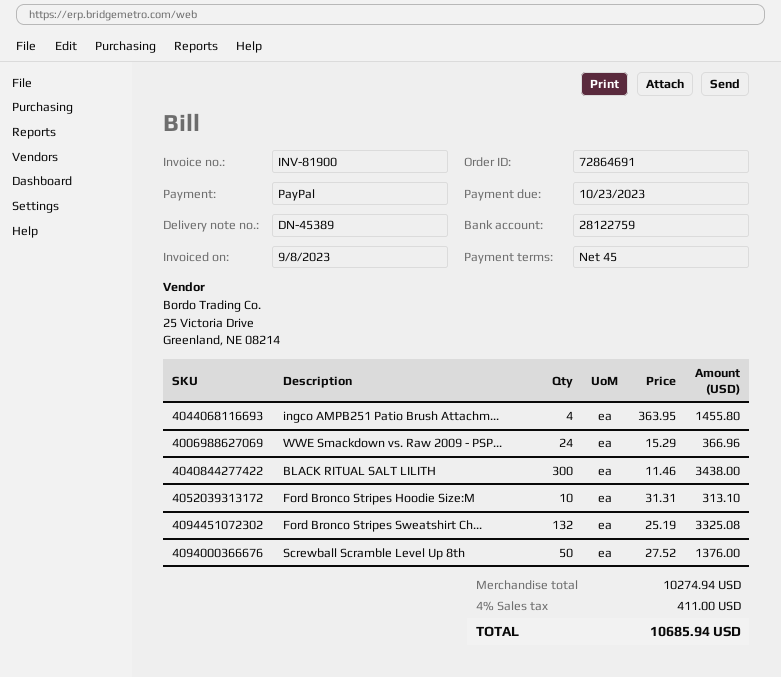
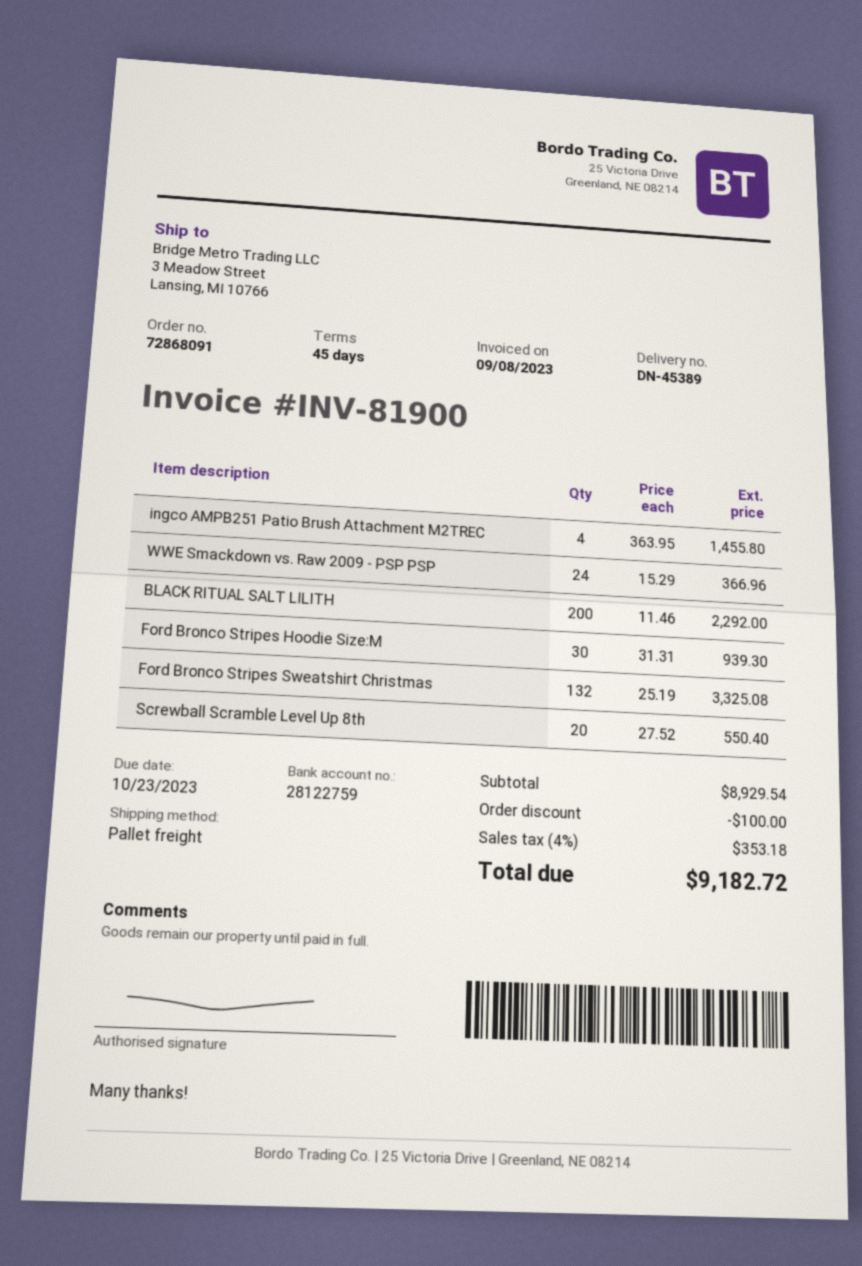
order number: 72864691 -> 72868091
BLACK RITUAL SALT LILITH: 300 x 11.46 = 3438.00 -> 200 x 11.46 = 2292.00
Ford Bronco Stripes Hoodie Size:M: 10 x 31.31 = 313.10 -> 30 x 31.31 = 939.30
Screwball Scramble Level Up 8th: 50 x 27.52 = 1376.00 -> 20 x 27.52 = 550.40
subtotal: 10274.94 -> 8929.54
discount: none -> 100.00
tax: 4% = 411.00 -> 4% = 353.18
total: 10685.94 -> 9182.72

